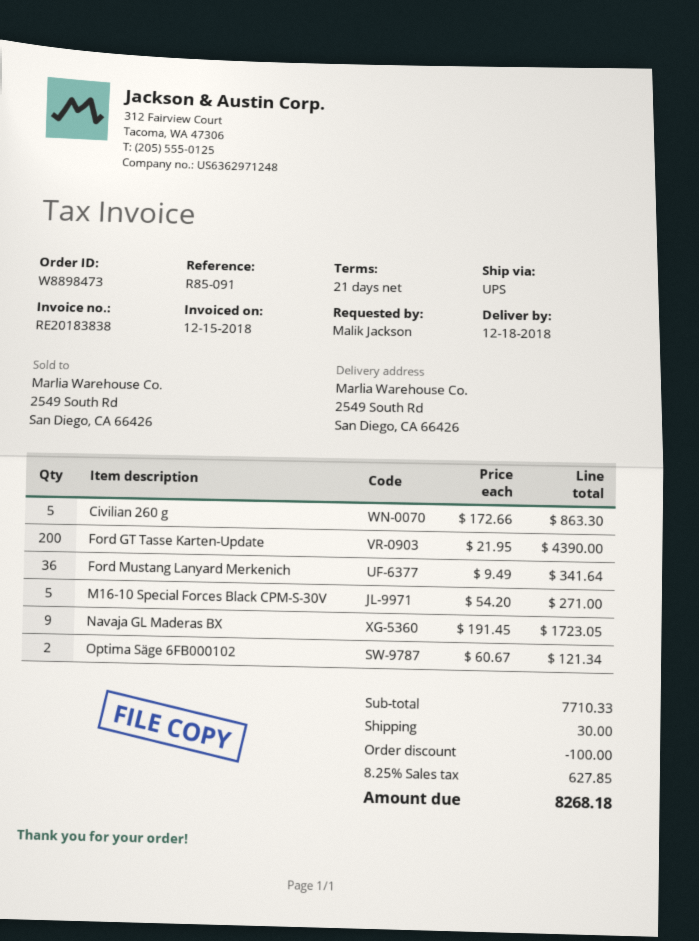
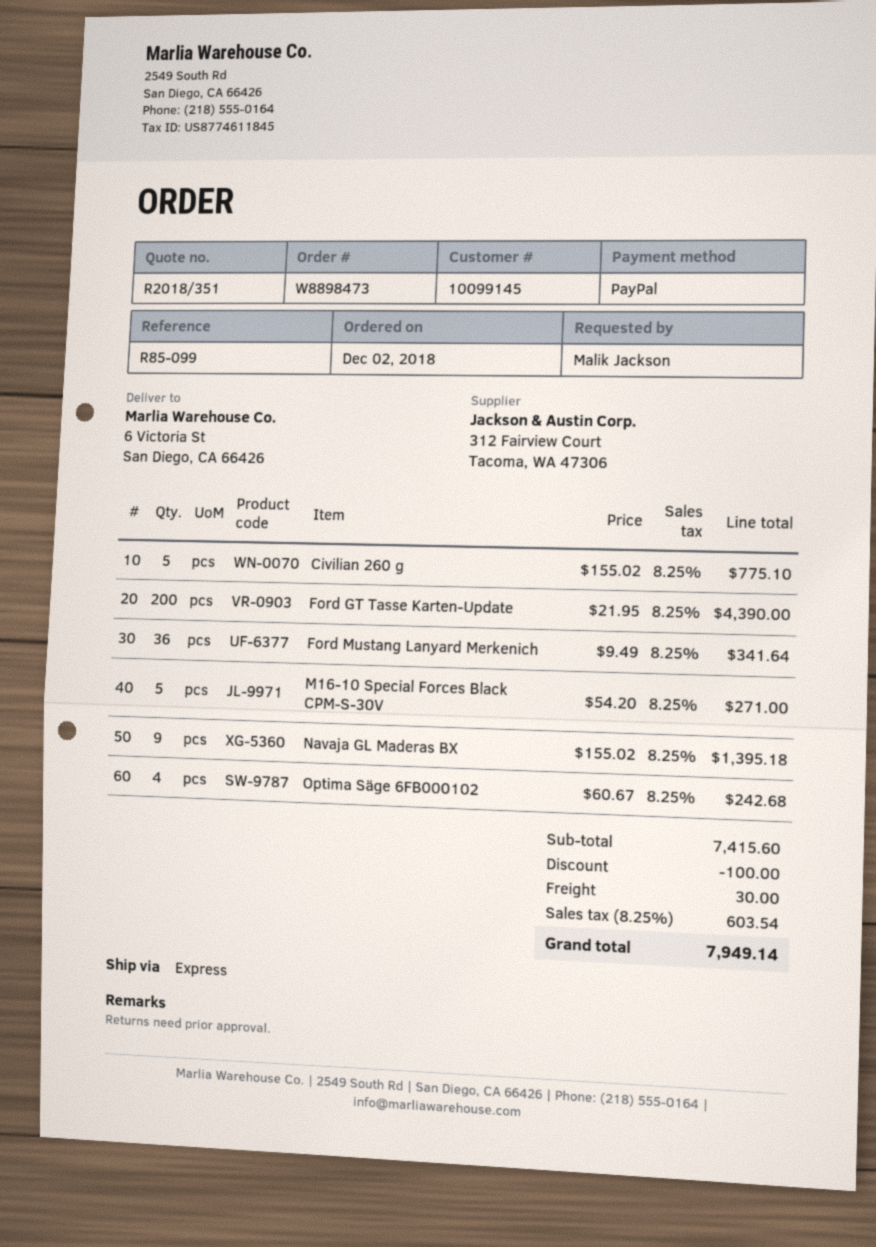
reference: R85-091 -> R85-099
shipping method: UPS -> express
ship to: 2549 South Rd, San Diego, CA 66426 -> 6 Victoria St, San Diego, CA 66426
Civilian 260 g: 5 x 172.66 = 863.30 -> 5 x 155.02 = 775.10
Navaja GL Maderas BX: 9 x 191.45 = 1723.05 -> 9 x 155.02 = 1395.18
Optima Säge 6FB000102: 2 x 60.67 = 121.34 -> 4 x 60.67 = 242.68
subtotal: 7710.33 -> 7415.60
tax: 8.25% = 627.85 -> 8.25% = 603.54
total: 8268.18 -> 7949.14

